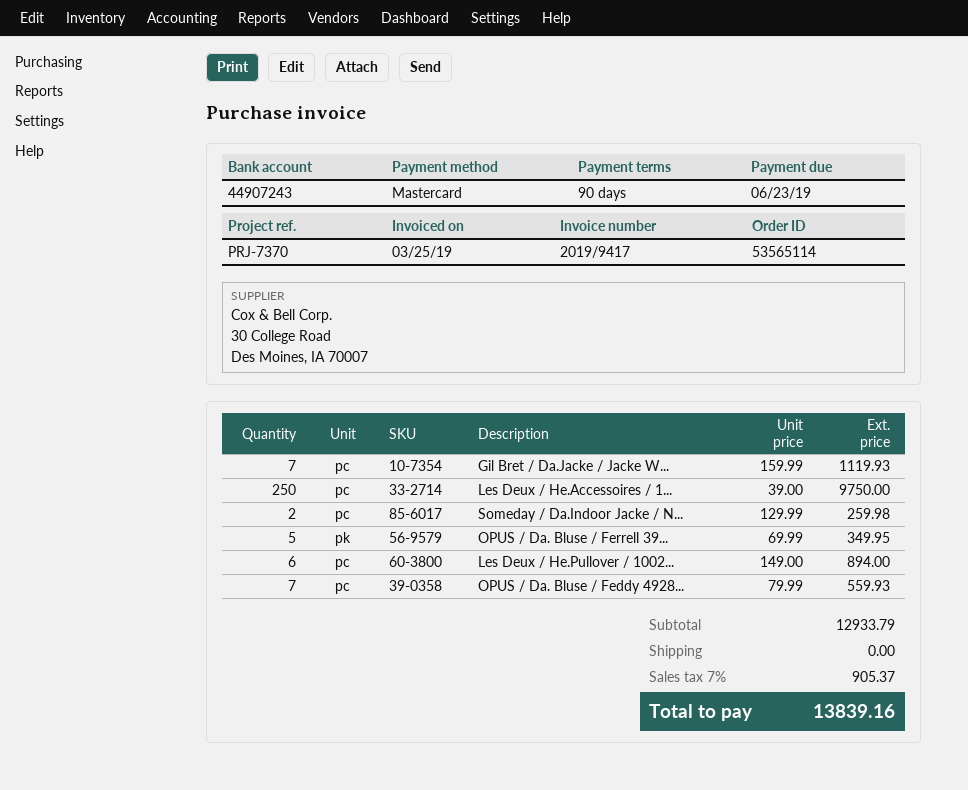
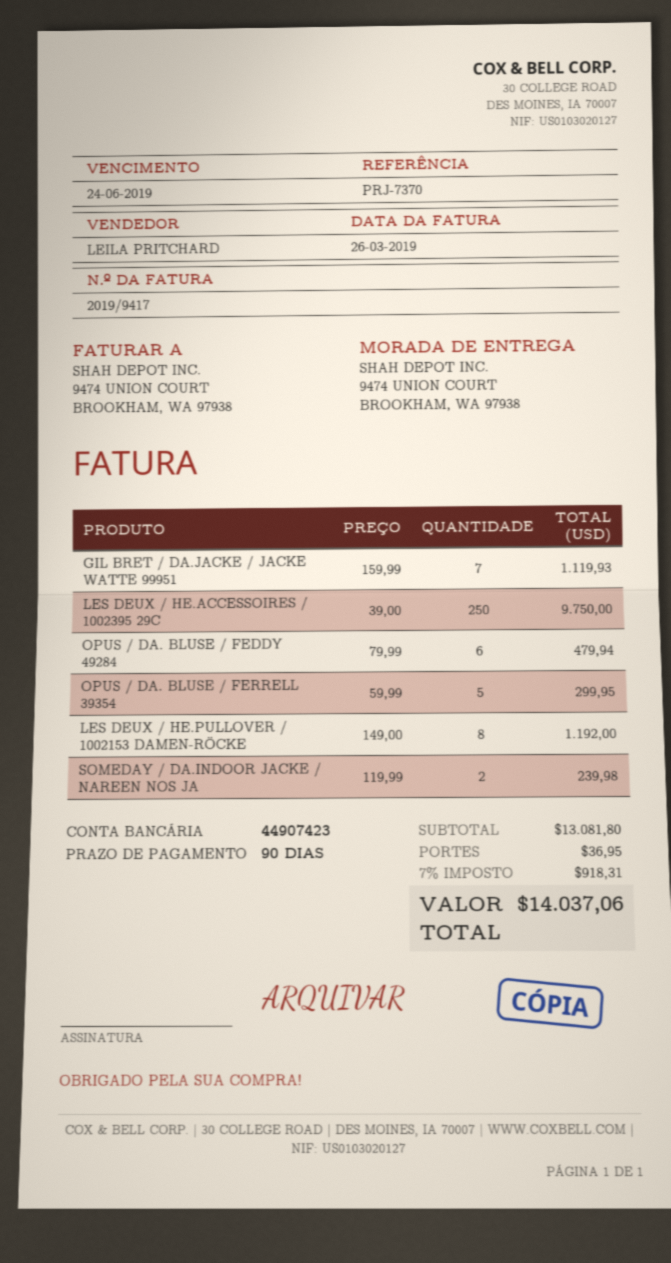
invoice date: 2019-03-25 -> 2019-03-26
due date: 2019-06-23 -> 2019-06-24
bank account: 44907243 -> 44907423
Someday / Da.Indoor Jacke / N...: 2 x 129.99 = 259.98 -> 2 x 119.99 = 239.98
OPUS / Da. Bluse / Ferrell 39...: 5 x 69.99 = 349.95 -> 5 x 59.99 = 299.95
Les Deux / He.Pullover / 1002...: 6 x 149.00 = 894.00 -> 8 x 149.00 = 1192.00
OPUS / Da. Bluse / Feddy 4928...: 7 x 79.99 = 559.93 -> 6 x 79.99 = 479.94
subtotal: 12933.79 -> 13081.80
shipping: 0.00 -> 36.95
tax: 7% = 905.37 -> 7% = 918.31
total: 13839.16 -> 14037.06

